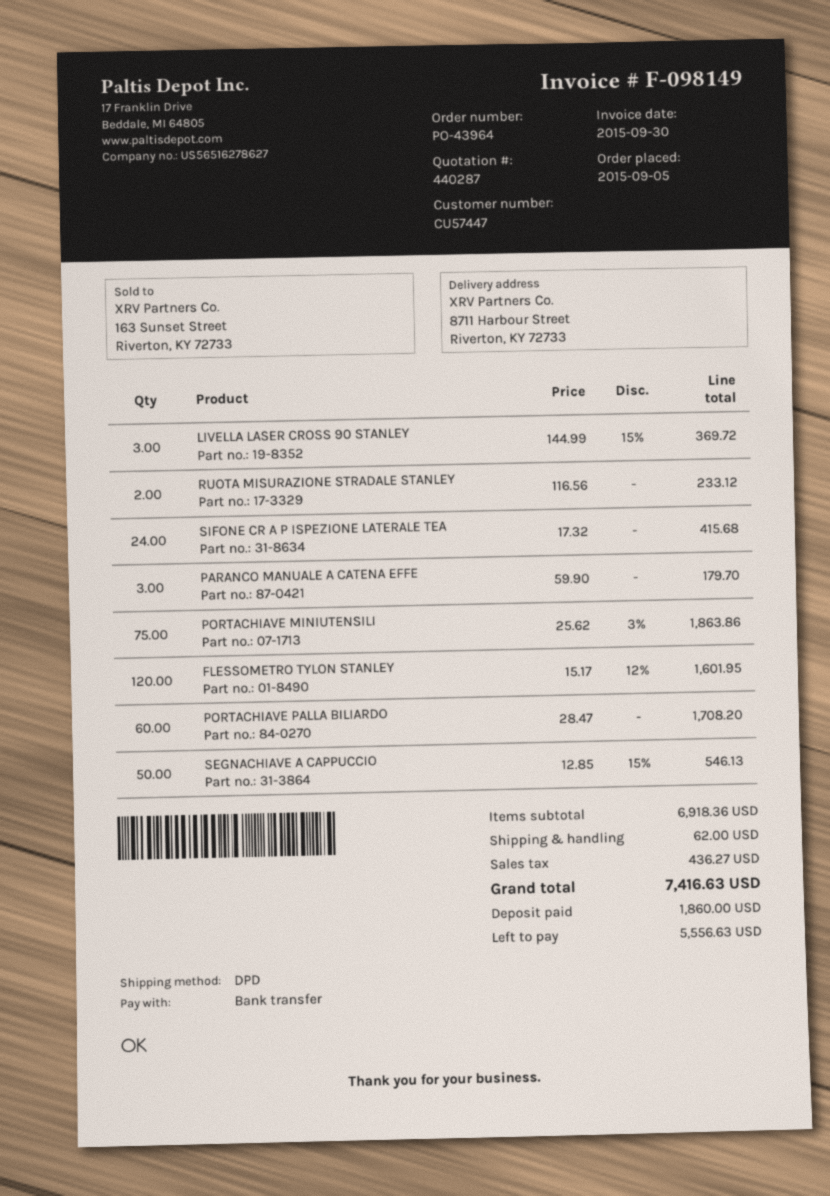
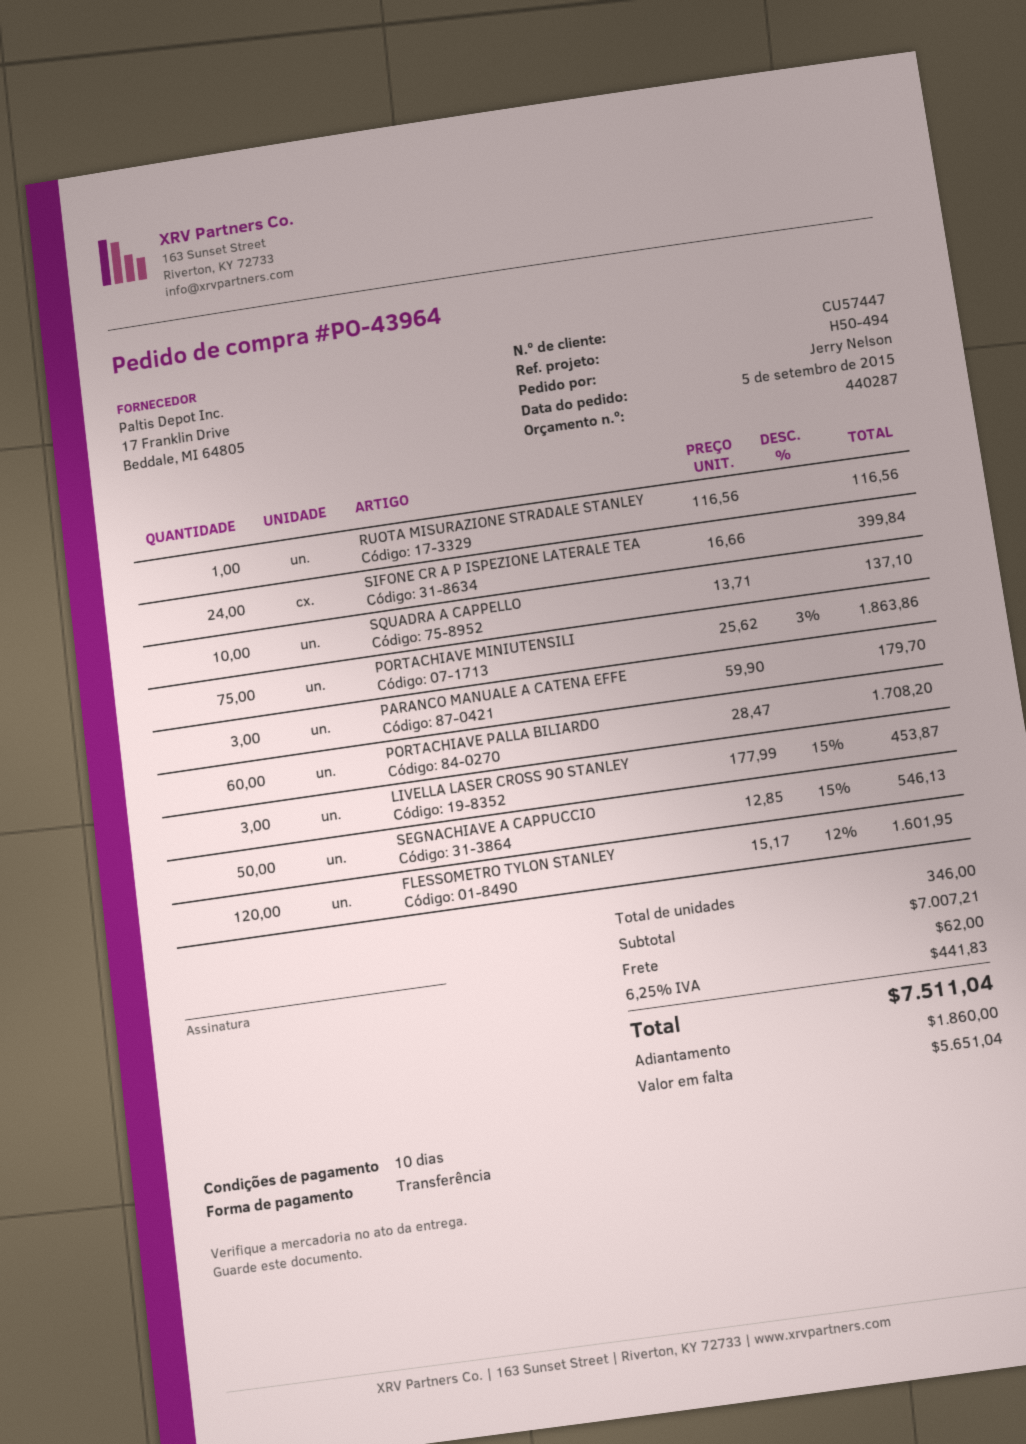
LIVELLA LASER CROSS 90 STANLEY: 3 x 144.99 - 15% = 369.72 -> 3 x 177.99 - 15% = 453.87
RUOTA MISURAZIONE STRADALE STANLEY: 2 x 116.56 = 233.12 -> 1 x 116.56 = 116.56
SIFONE CR A P ISPEZIONE LATERALE TEA: 24 x 17.32 = 415.68 -> 24 x 16.66 = 399.84
SQUADRA A CAPPELLO: none -> 10 x 13.71 = 137.10
subtotal: 6918.36 -> 7007.21
tax: 436.27 -> 441.83
total: 7416.63 -> 7511.04
balance: 5556.63 -> 5651.04

